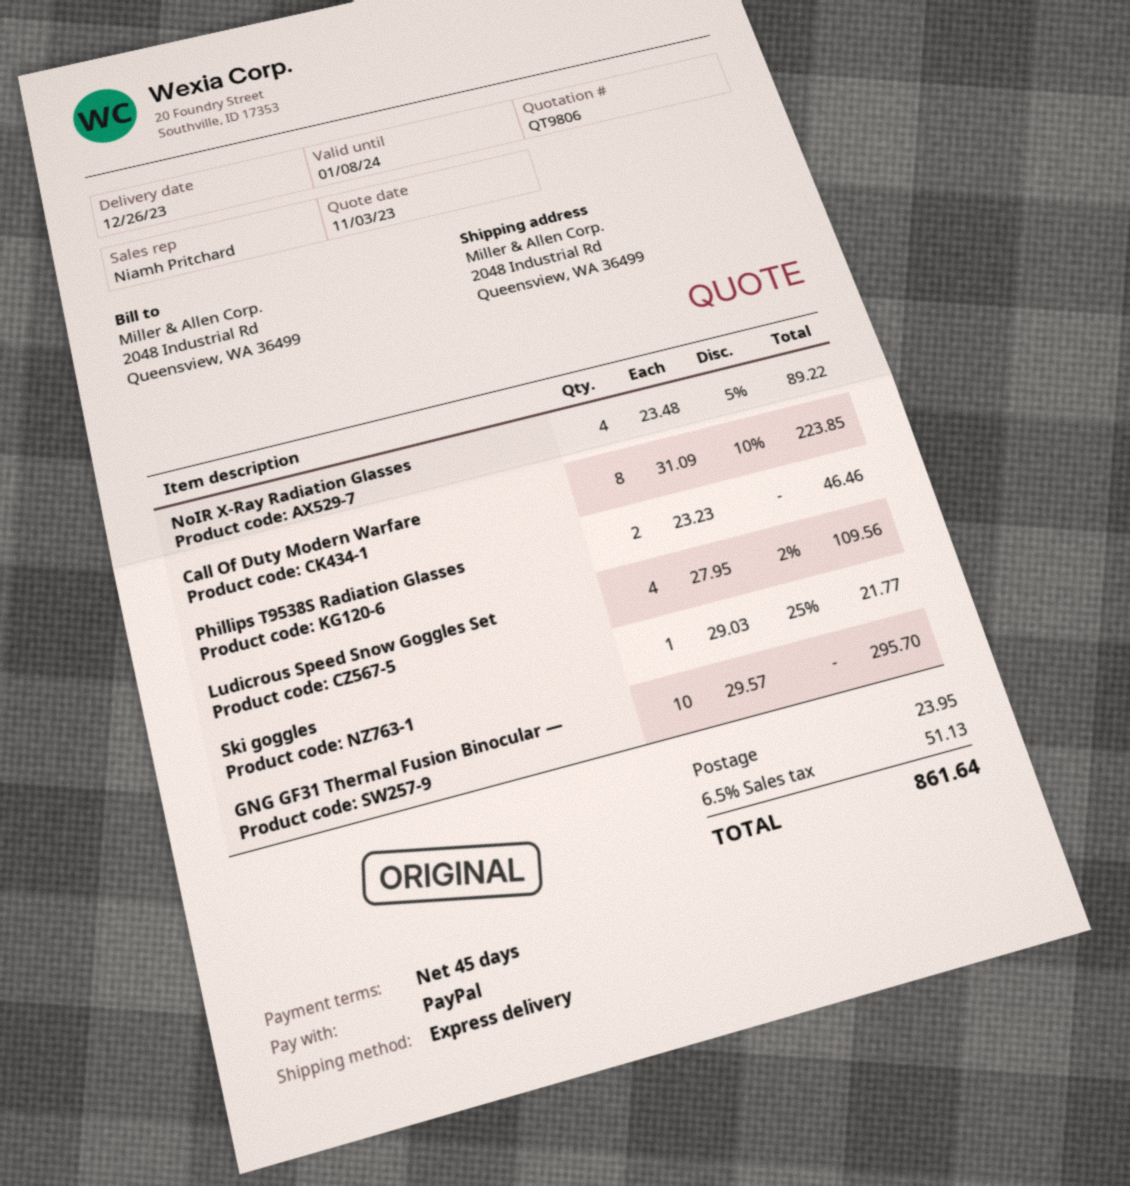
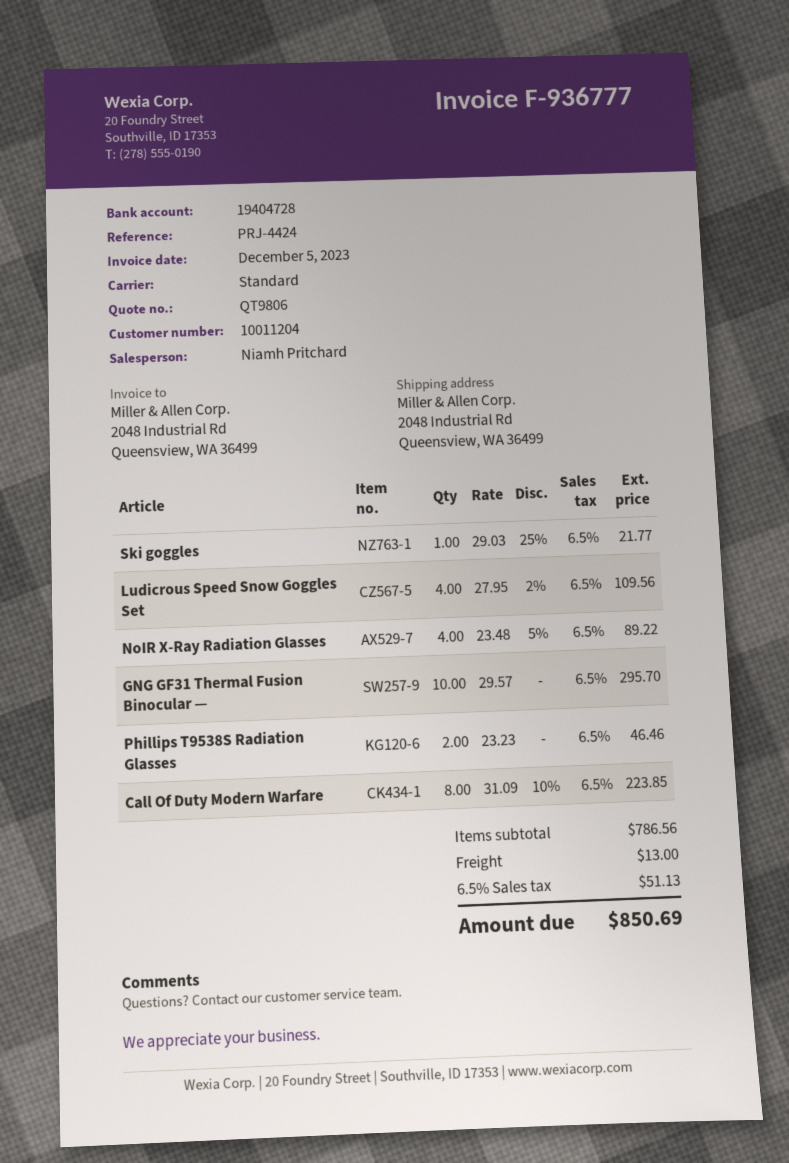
shipping method: express -> standard
shipping: 23.95 -> 13.00
total: 861.64 -> 850.69

